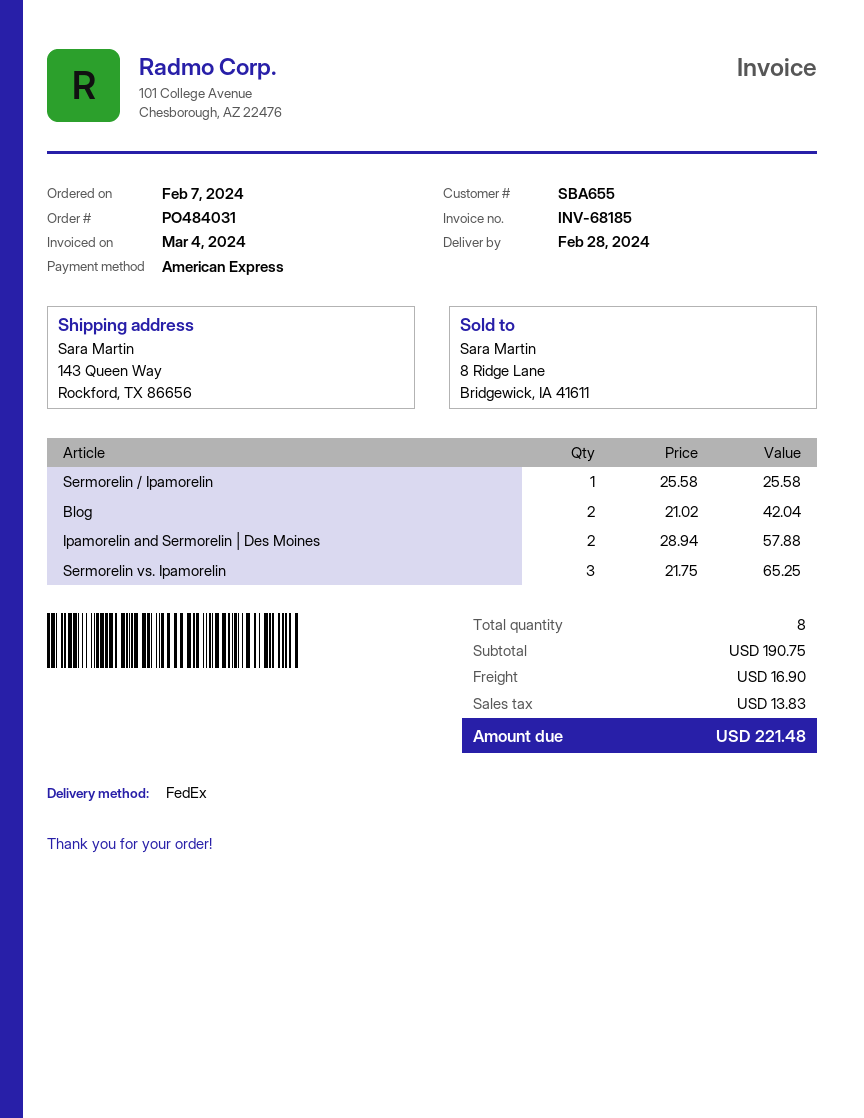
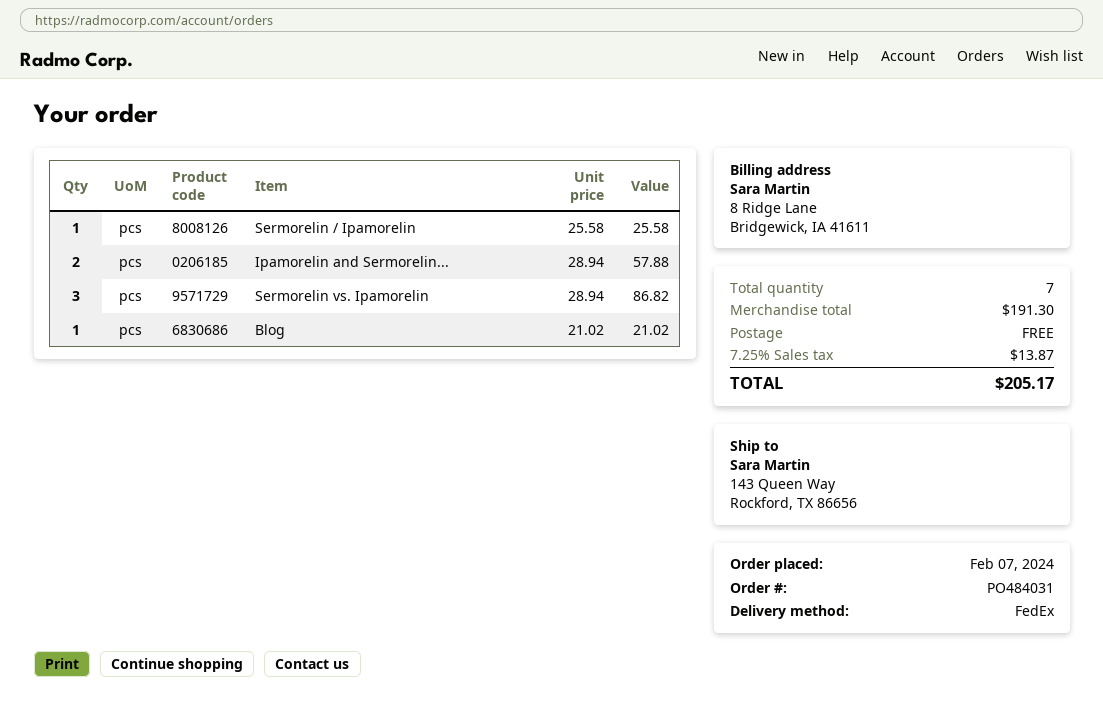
Blog: 2 x 21.02 = 42.04 -> 1 x 21.02 = 21.02
Sermorelin vs. Ipamorelin: 3 x 21.75 = 65.25 -> 3 x 28.94 = 86.82
total quantity: 8 -> 7
subtotal: 190.75 -> 191.30
shipping: 16.90 -> 0.00
tax: 13.83 -> 13.87
total: 221.48 -> 205.17

